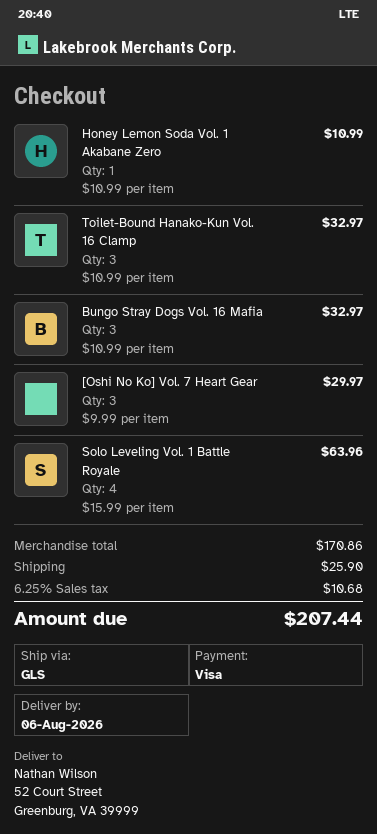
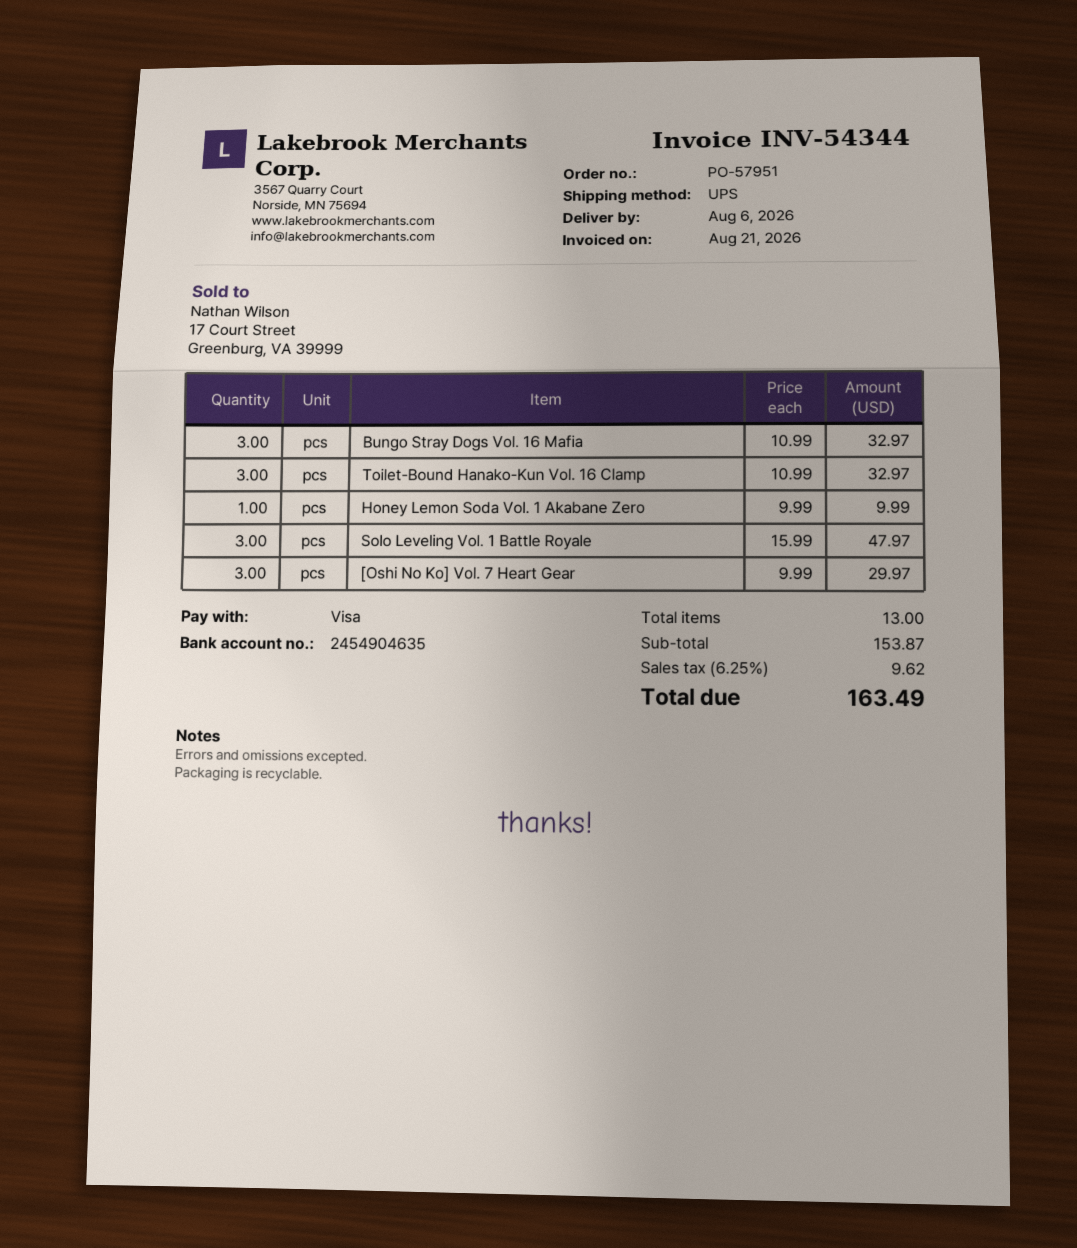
shipping method: GLS -> UPS
Honey Lemon Soda Vol. 1 Akabane Zero: 1 x 10.99 = 10.99 -> 1 x 9.99 = 9.99
Solo Leveling Vol. 1 Battle Royale: 4 x 15.99 = 63.96 -> 3 x 15.99 = 47.97
subtotal: 170.86 -> 153.87
shipping: 25.90 -> none
tax: 6.25% = 10.68 -> 6.25% = 9.62
total: 207.44 -> 163.49

